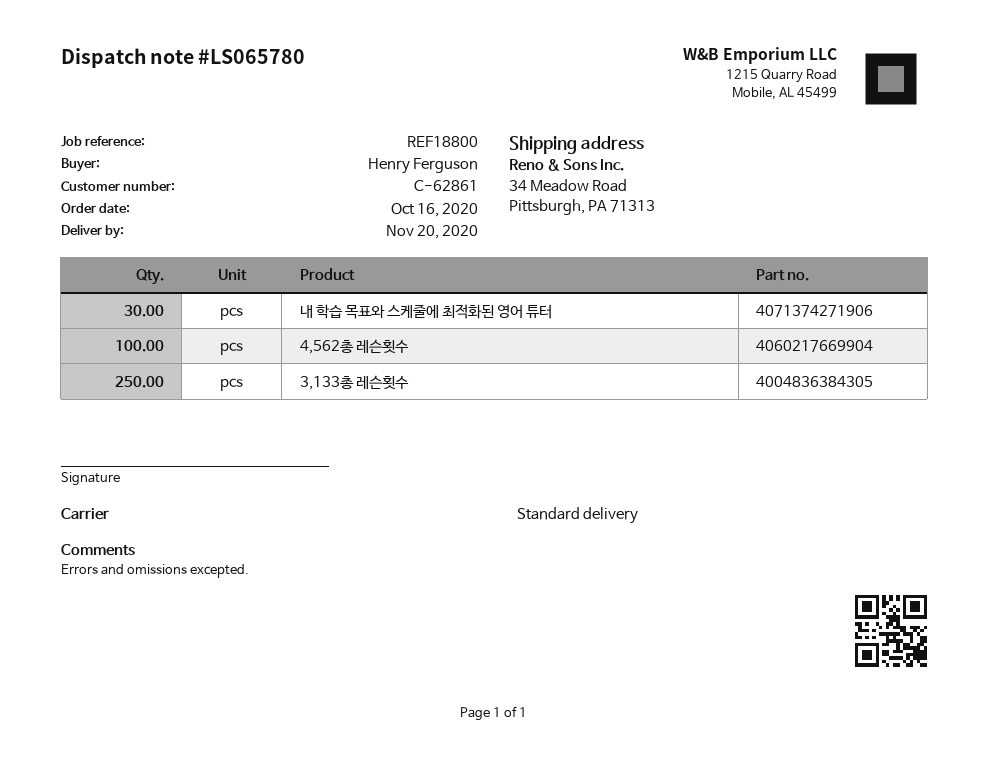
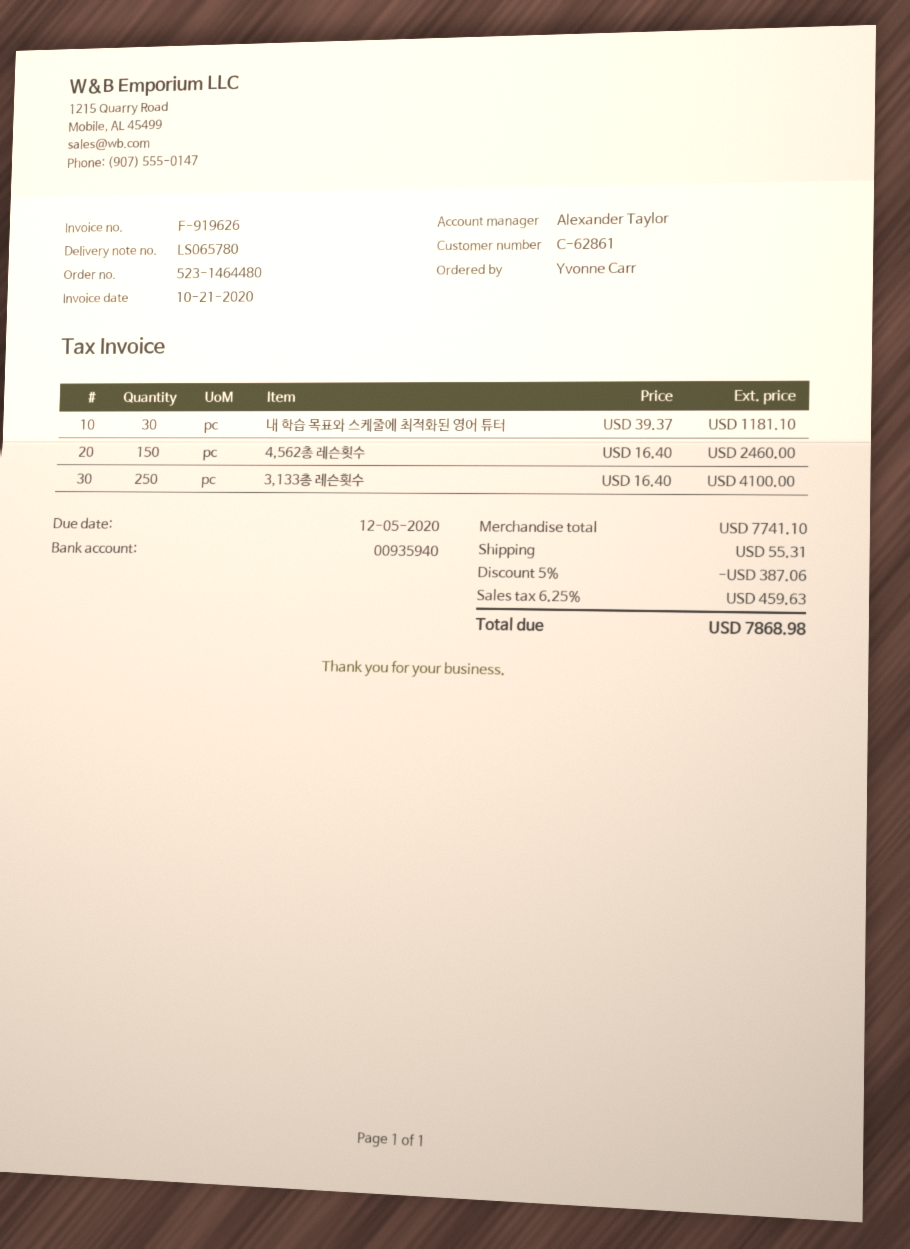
ordered by: Henry Ferguson -> Yvonne Carr
4,562총 레슨횟수: 100 -> 150

